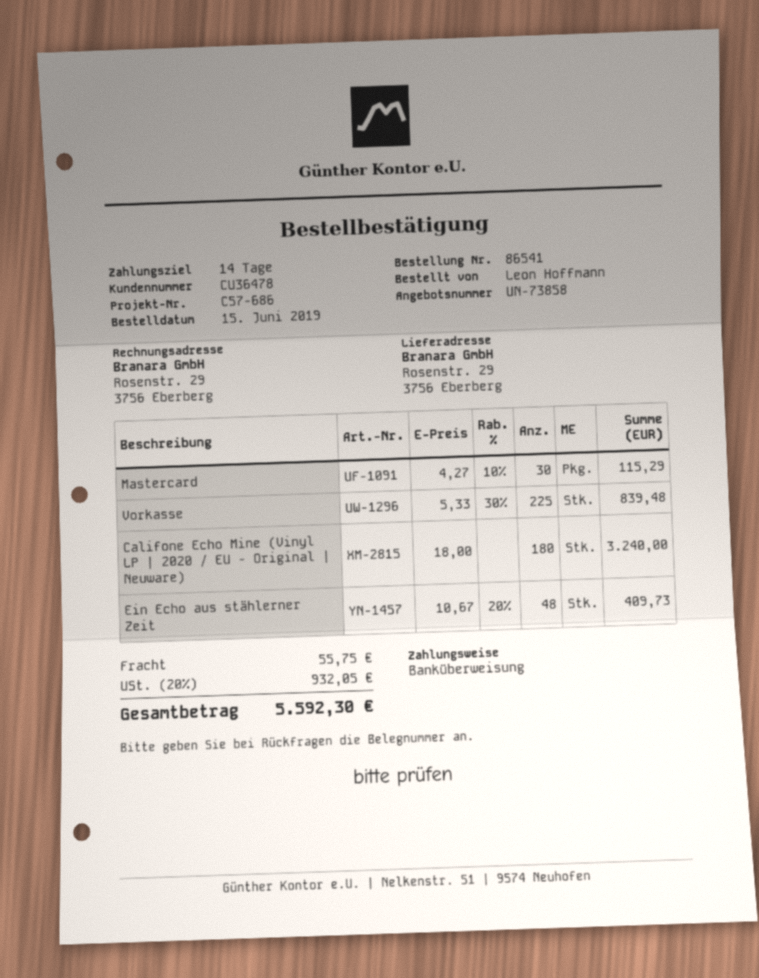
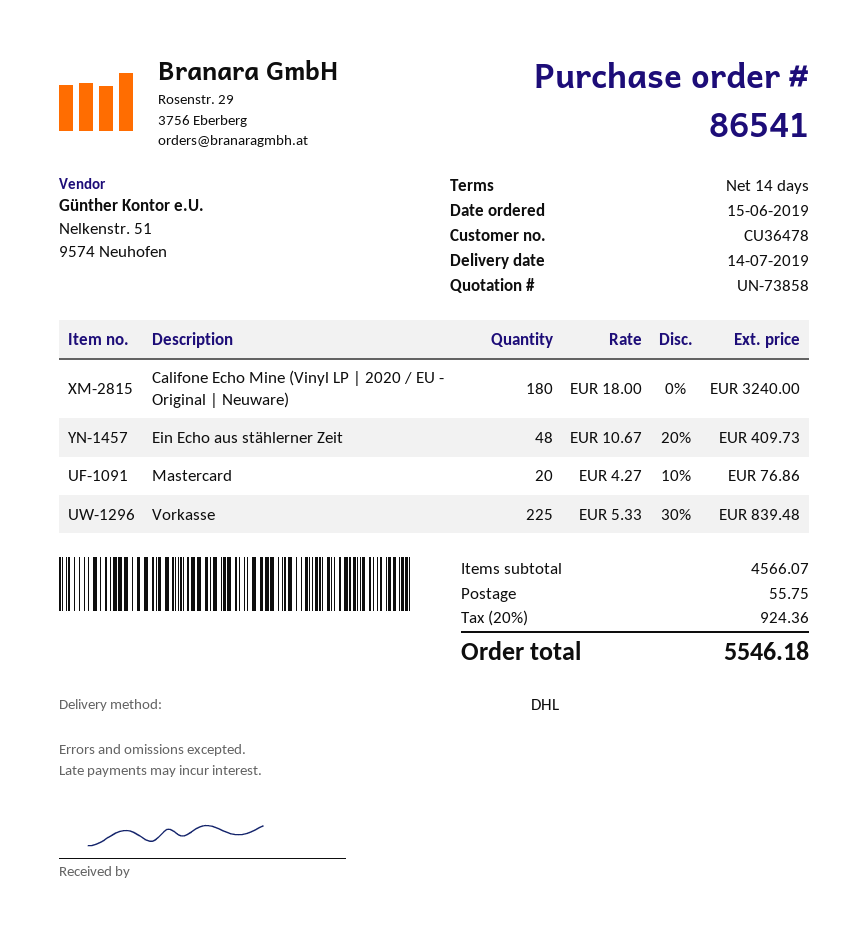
Mastercard: 30 x 4.27 - 10% = 115.29 -> 20 x 4.27 - 10% = 76.86
tax: 20% = 932.05 -> 20% = 924.36
total: 5592.30 -> 5546.18

